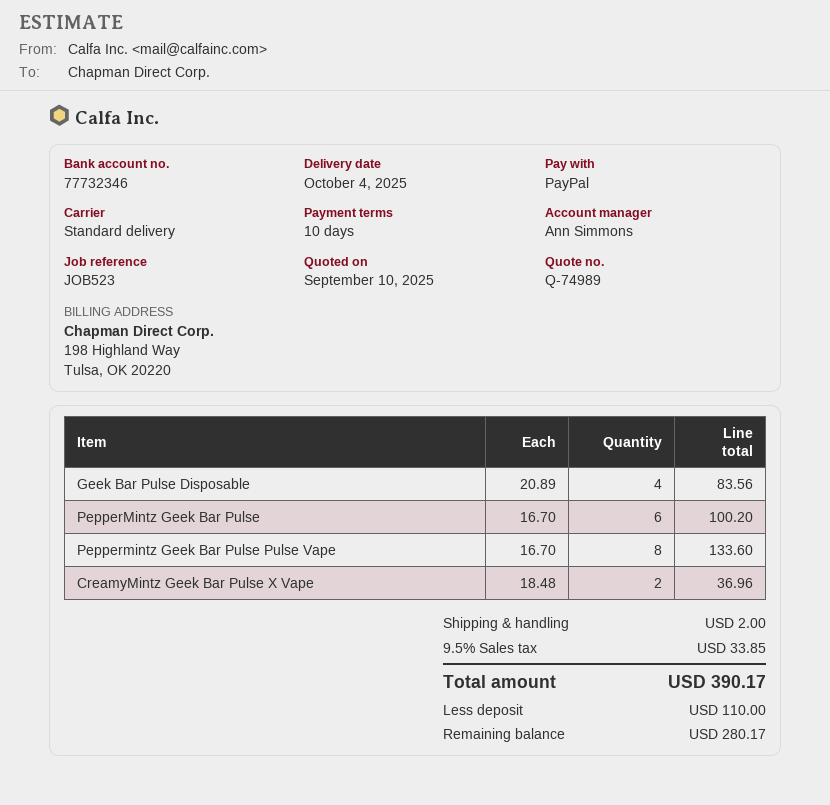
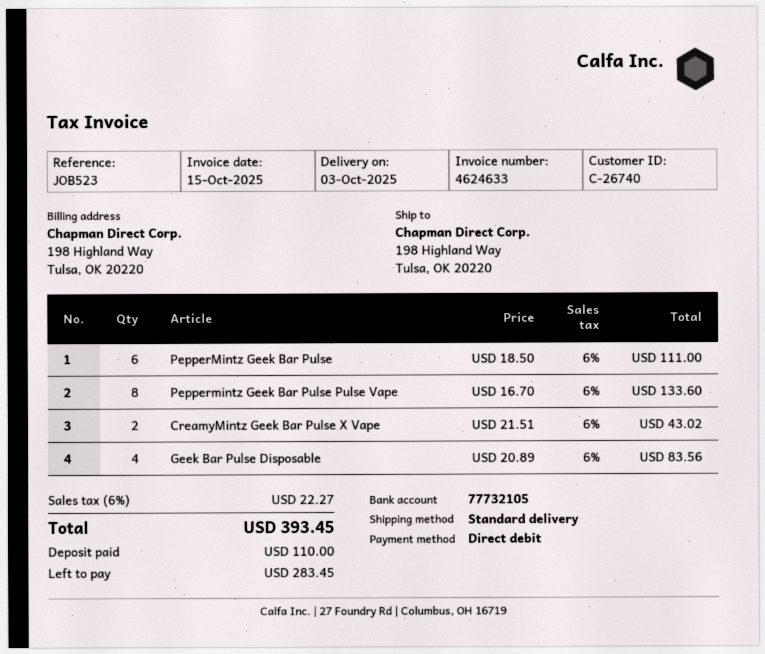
delivery date: 2025-10-04 -> 2025-10-03
payment method: PayPal -> direct debit
bank account: 77732346 -> 77732105
PepperMintz Geek Bar Pulse: 6 x 16.70 = 100.20 -> 6 x 18.50 = 111.00
CreamyMintz Geek Bar Pulse X Vape: 2 x 18.48 = 36.96 -> 2 x 21.51 = 43.02
shipping: 2.00 -> none
tax: 9.5% = 33.85 -> 6% = 22.27
total: 390.17 -> 393.45
balance: 280.17 -> 283.45

